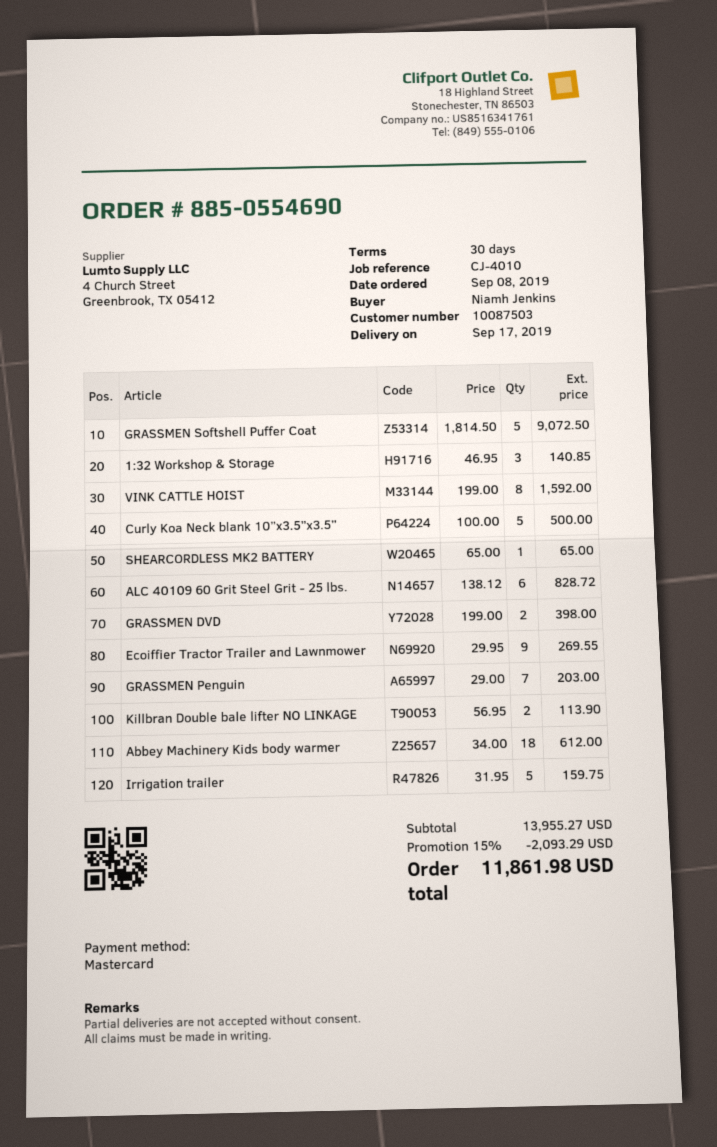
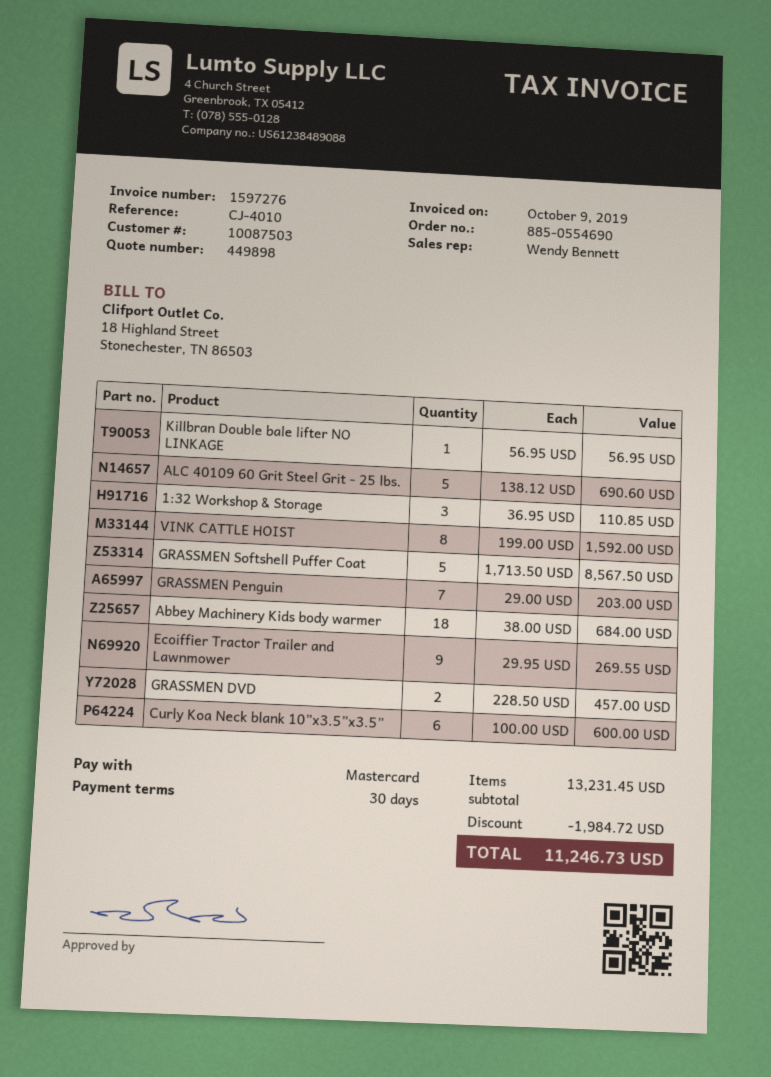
GRASSMEN Softshell Puffer Coat: 5 x 1814.50 = 9072.50 -> 5 x 1713.50 = 8567.50
1:32 Workshop & Storage: 3 x 46.95 = 140.85 -> 3 x 36.95 = 110.85
Curly Koa Neck blank 10”x3.5”x3.5”: 5 x 100.00 = 500.00 -> 6 x 100.00 = 600.00
SHEARCORDLESS MK2 BATTERY: 1 x 65.00 = 65.00 -> none
ALC 40109 60 Grit Steel Grit - 25 lbs.: 6 x 138.12 = 828.72 -> 5 x 138.12 = 690.60
GRASSMEN DVD: 2 x 199.00 = 398.00 -> 2 x 228.50 = 457.00
Killbran Double bale lifter NO LINKAGE: 2 x 56.95 = 113.90 -> 1 x 56.95 = 56.95
Abbey Machinery Kids body warmer: 18 x 34.00 = 612.00 -> 18 x 38.00 = 684.00
Irrigation trailer: 5 x 31.95 = 159.75 -> none
subtotal: 13955.27 -> 13231.45
discount: 2093.29 -> 1984.72
total: 11861.98 -> 11246.73

